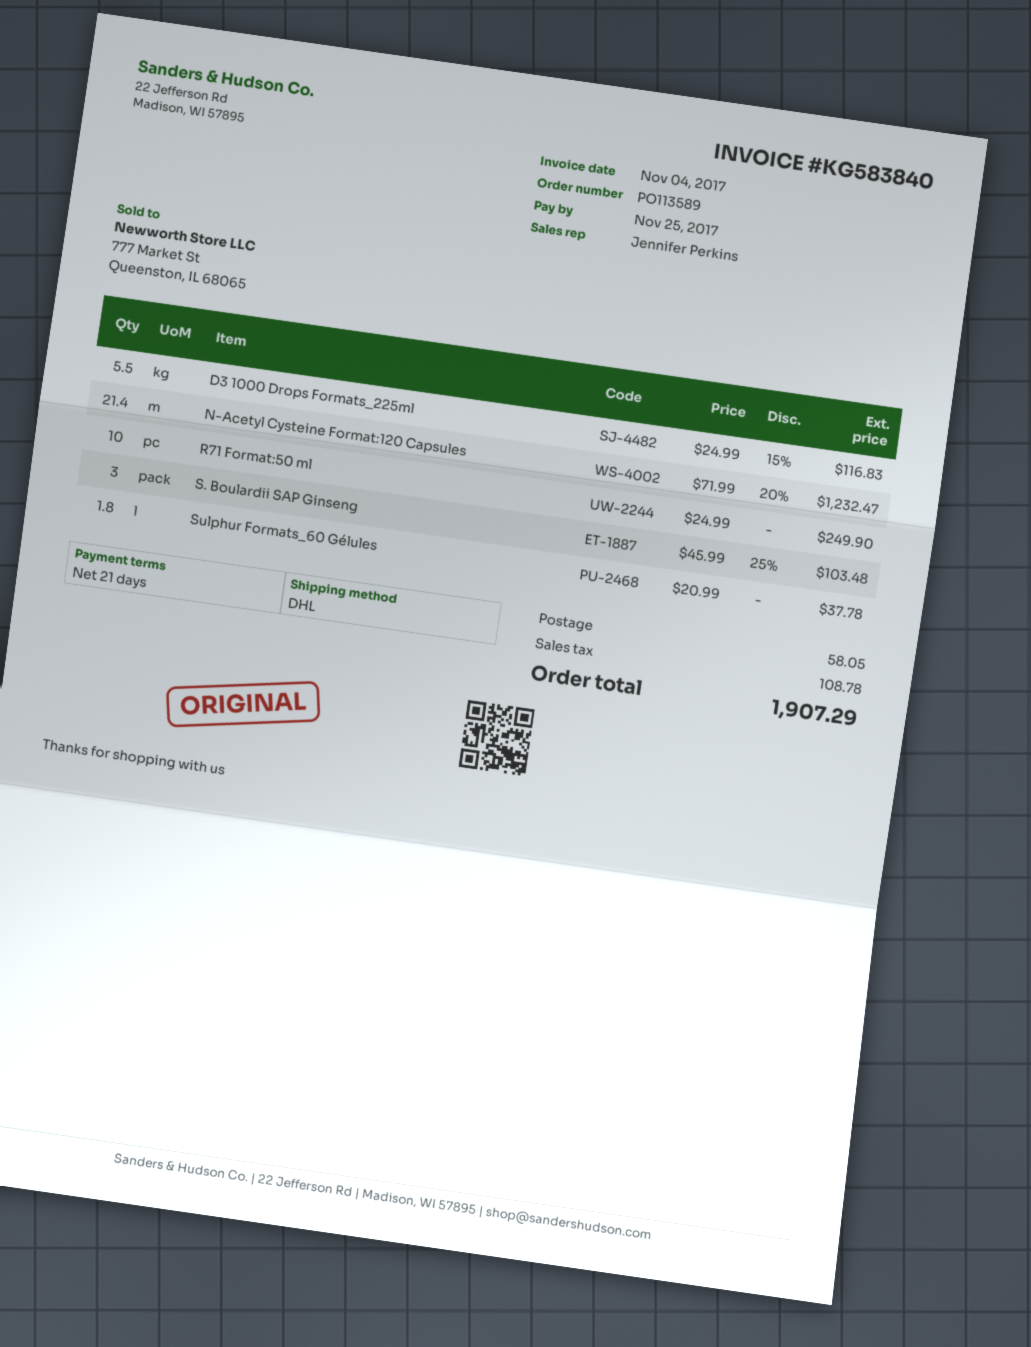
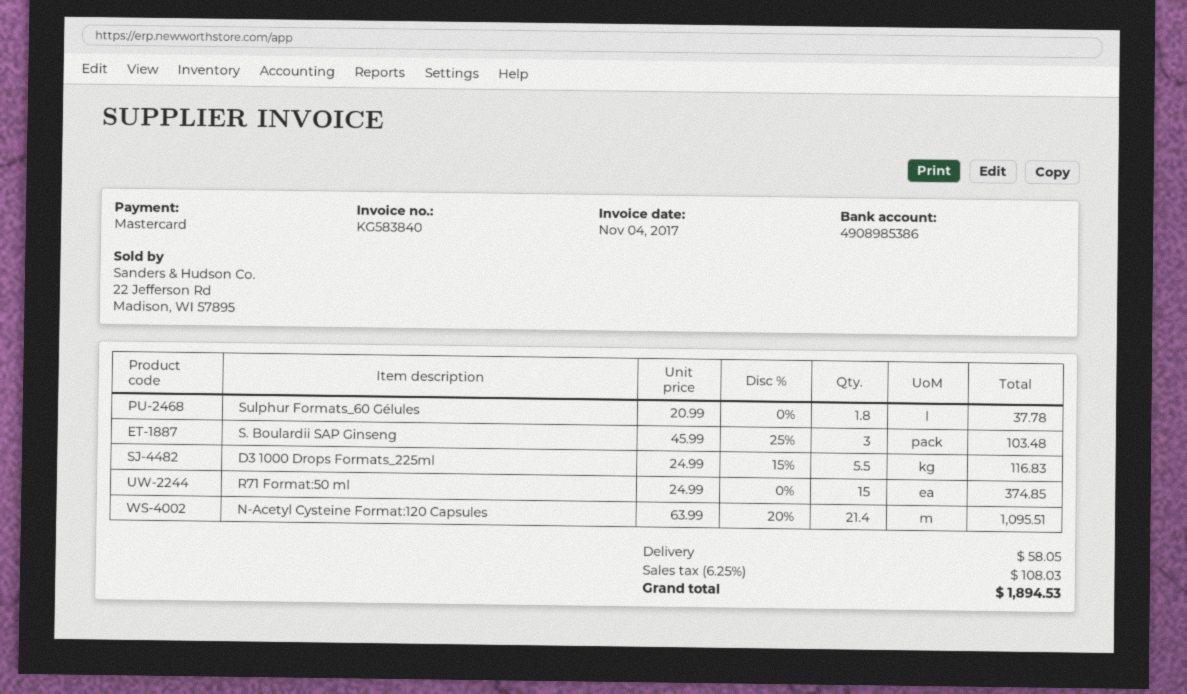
N-Acetyl Cysteine Format:120 Capsules: 21.4 x 71.99 - 20% = 1232.47 -> 21.4 x 63.99 - 20% = 1095.51
R71 Format:50 ml: 10 x 24.99 = 249.90 -> 15 x 24.99 = 374.85
tax: 108.78 -> 108.03
total: 1907.29 -> 1894.53

